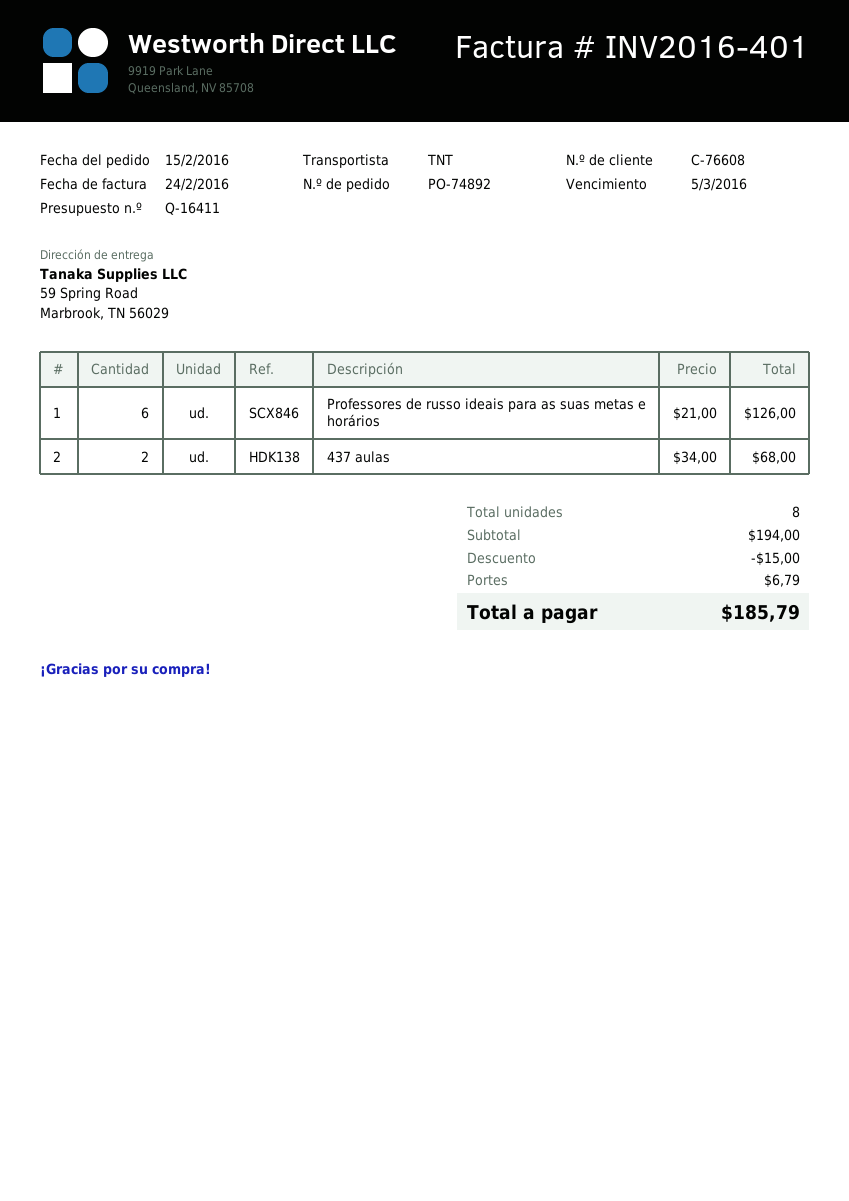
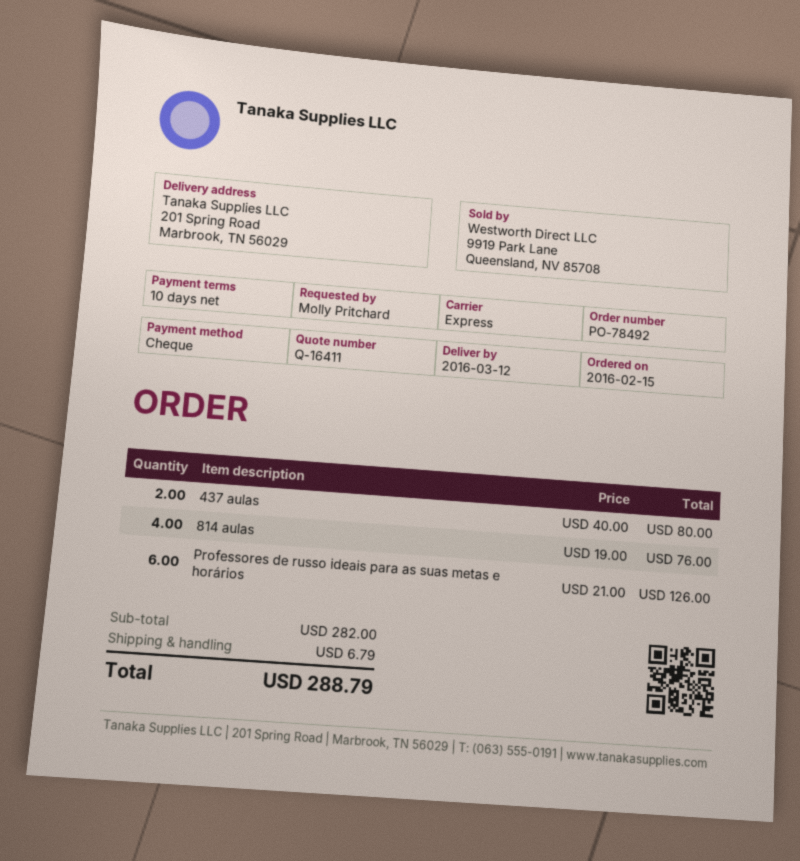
order number: PO-74892 -> PO-78492
shipping method: TNT -> express
ship to: 59 Spring Road, Marbrook, TN 56029 -> 201 Spring Road, Marbrook, TN 56029
437 aulas: 2 x 34.00 = 68.00 -> 2 x 40.00 = 80.00
814 aulas: none -> 4 x 19.00 = 76.00
subtotal: 194.00 -> 282.00
discount: 15.00 -> none
total: 185.79 -> 288.79

